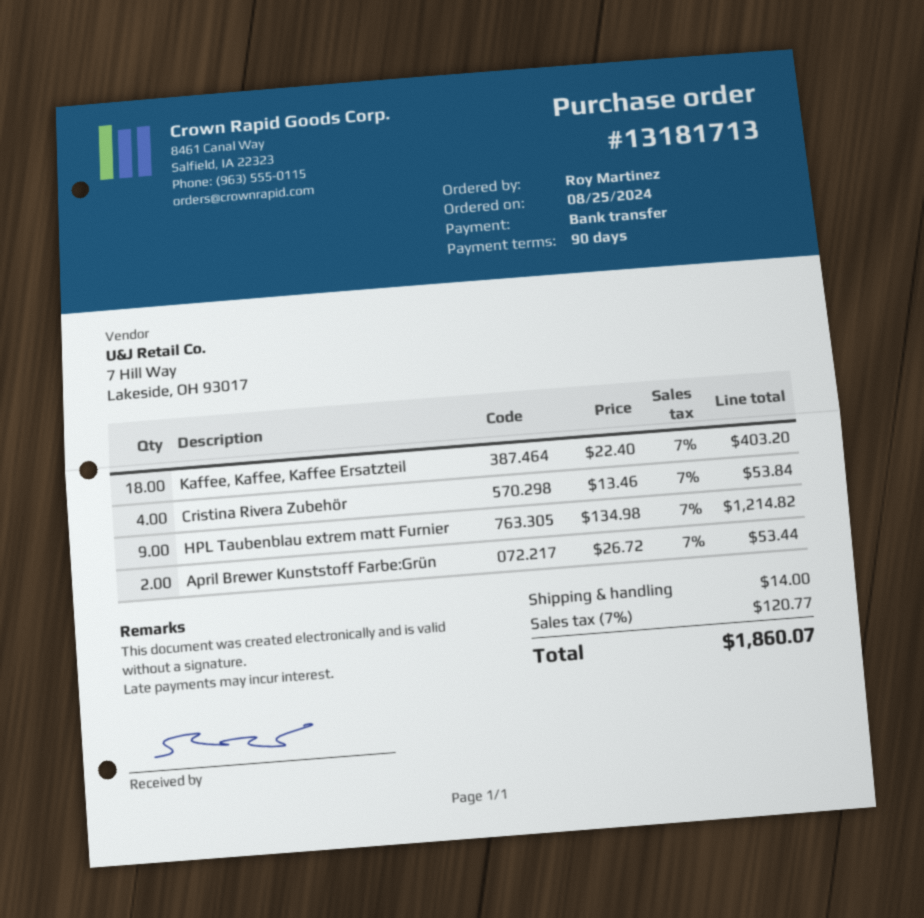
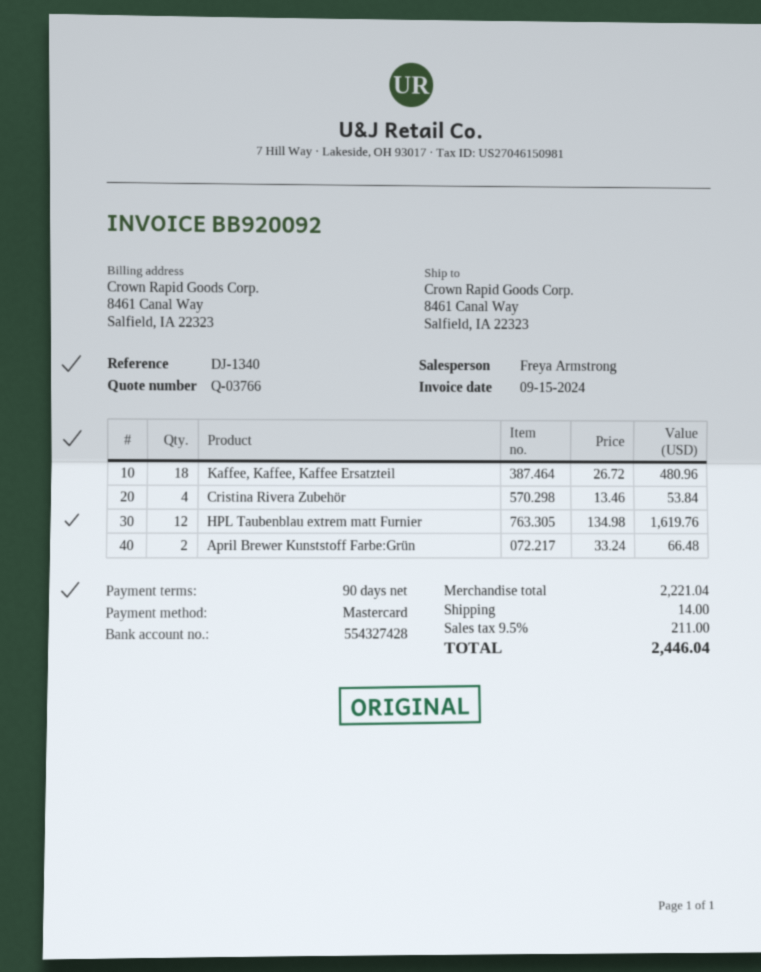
payment method: bank transfer -> Mastercard
Kaffee, Kaffee, Kaffee Ersatzteil: 18 x 22.40 = 403.20 -> 18 x 26.72 = 480.96
HPL Taubenblau extrem matt Furnier: 9 x 134.98 = 1214.82 -> 12 x 134.98 = 1619.76
April Brewer Kunststoff Farbe:Grün: 2 x 26.72 = 53.44 -> 2 x 33.24 = 66.48
tax: 7% = 120.77 -> 9.5% = 211.00
total: 1860.07 -> 2446.04

